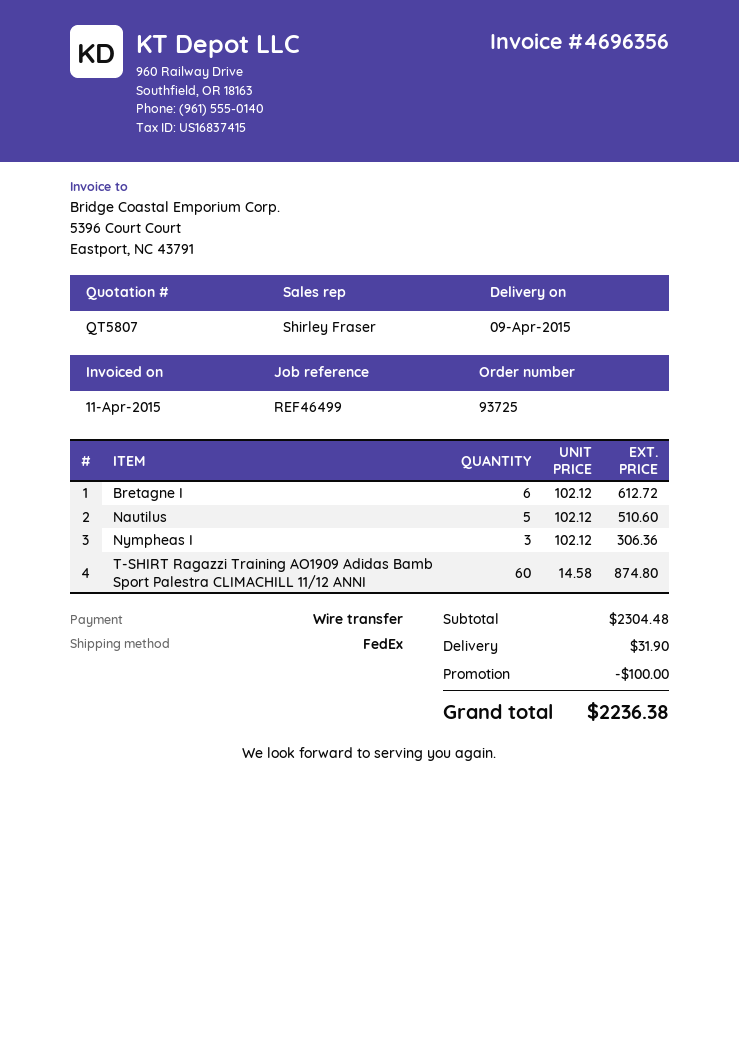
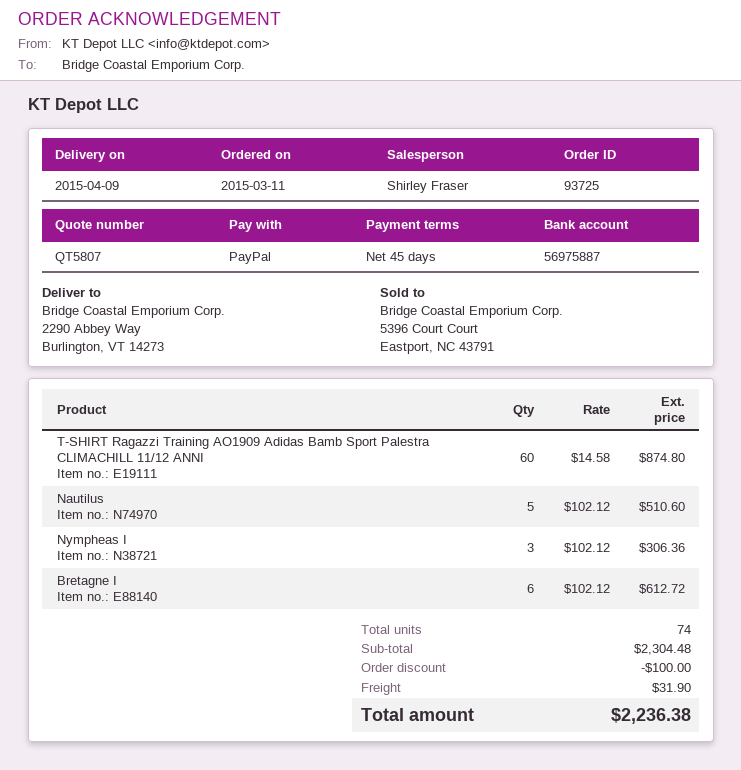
payment method: bank transfer -> PayPal

